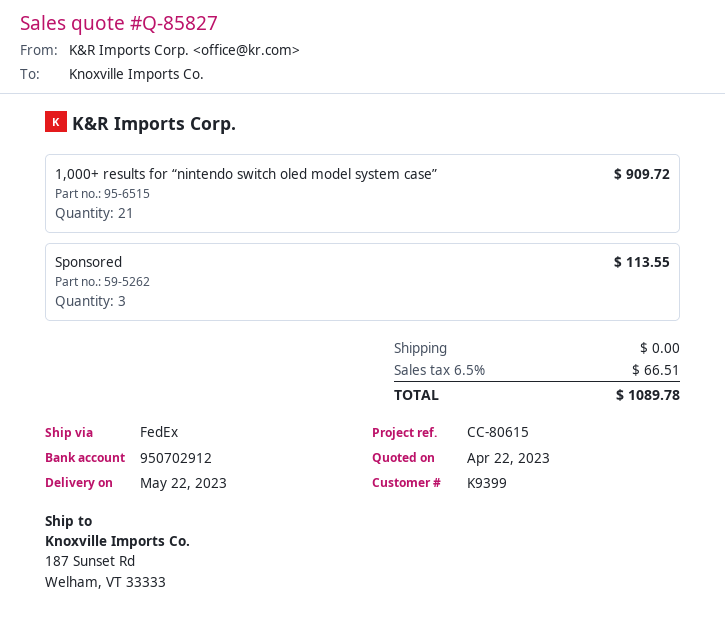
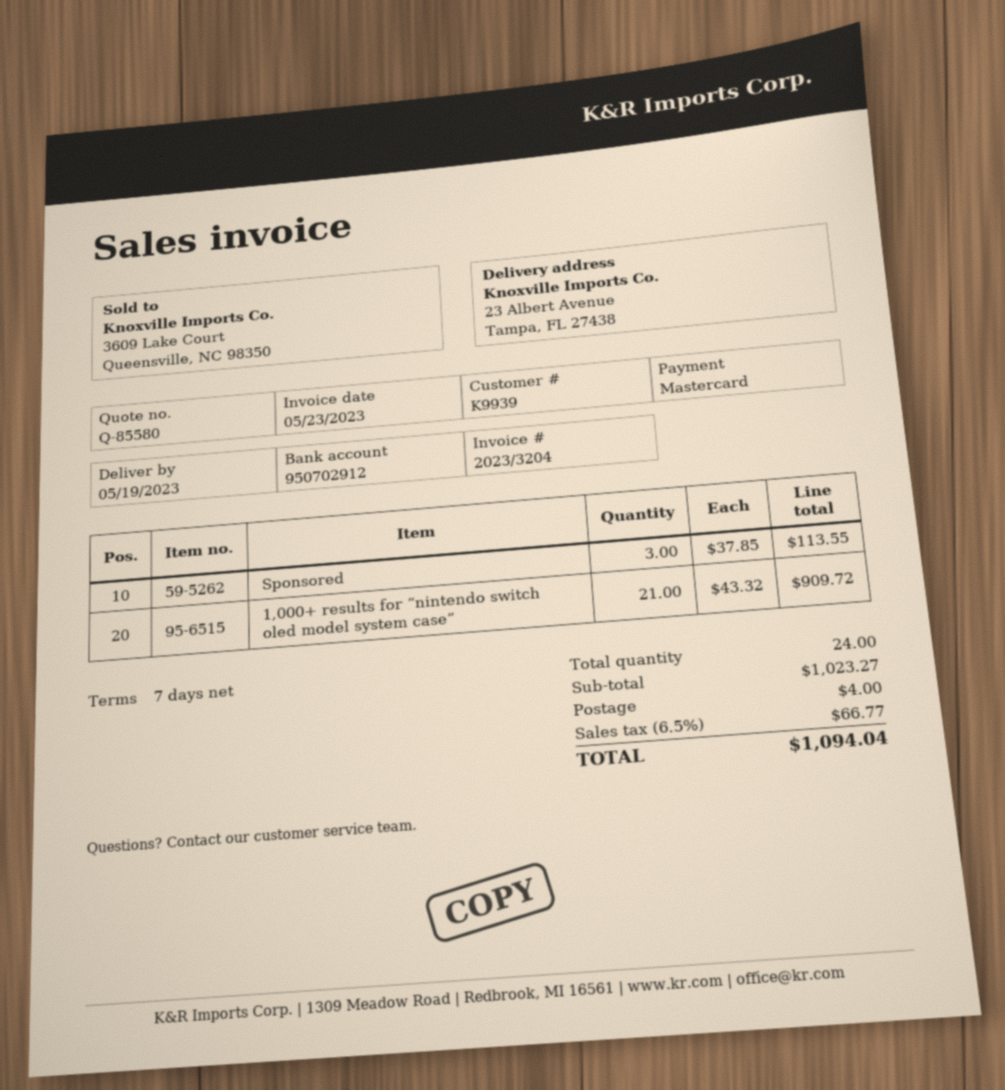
quote number: Q-85827 -> Q-85580
delivery date: 2023-05-22 -> 2023-05-19
customer number: K9399 -> K9939
ship to: 187 Sunset Rd, Welham, VT 33333 -> 23 Albert Avenue, Tampa, FL 27438
shipping: 0.00 -> 4.00
tax: 6.5% = 66.51 -> 6.5% = 66.77
total: 1089.78 -> 1094.04

